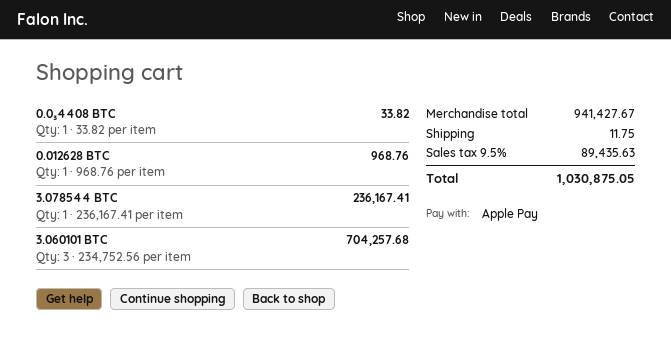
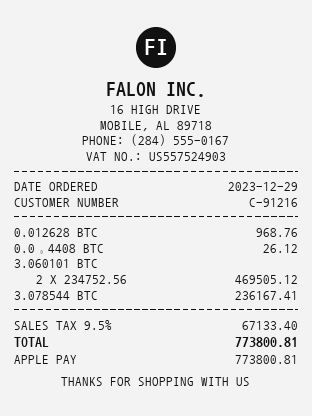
0.0₃4408 BTC: 1 x 33.82 = 33.82 -> 1 x 26.12 = 26.12
3.060101 BTC: 3 x 234752.56 = 704257.68 -> 2 x 234752.56 = 469505.12
shipping: 11.75 -> none
tax: 9.5% = 89435.63 -> 9.5% = 67133.40
total: 1030875.05 -> 773800.81

